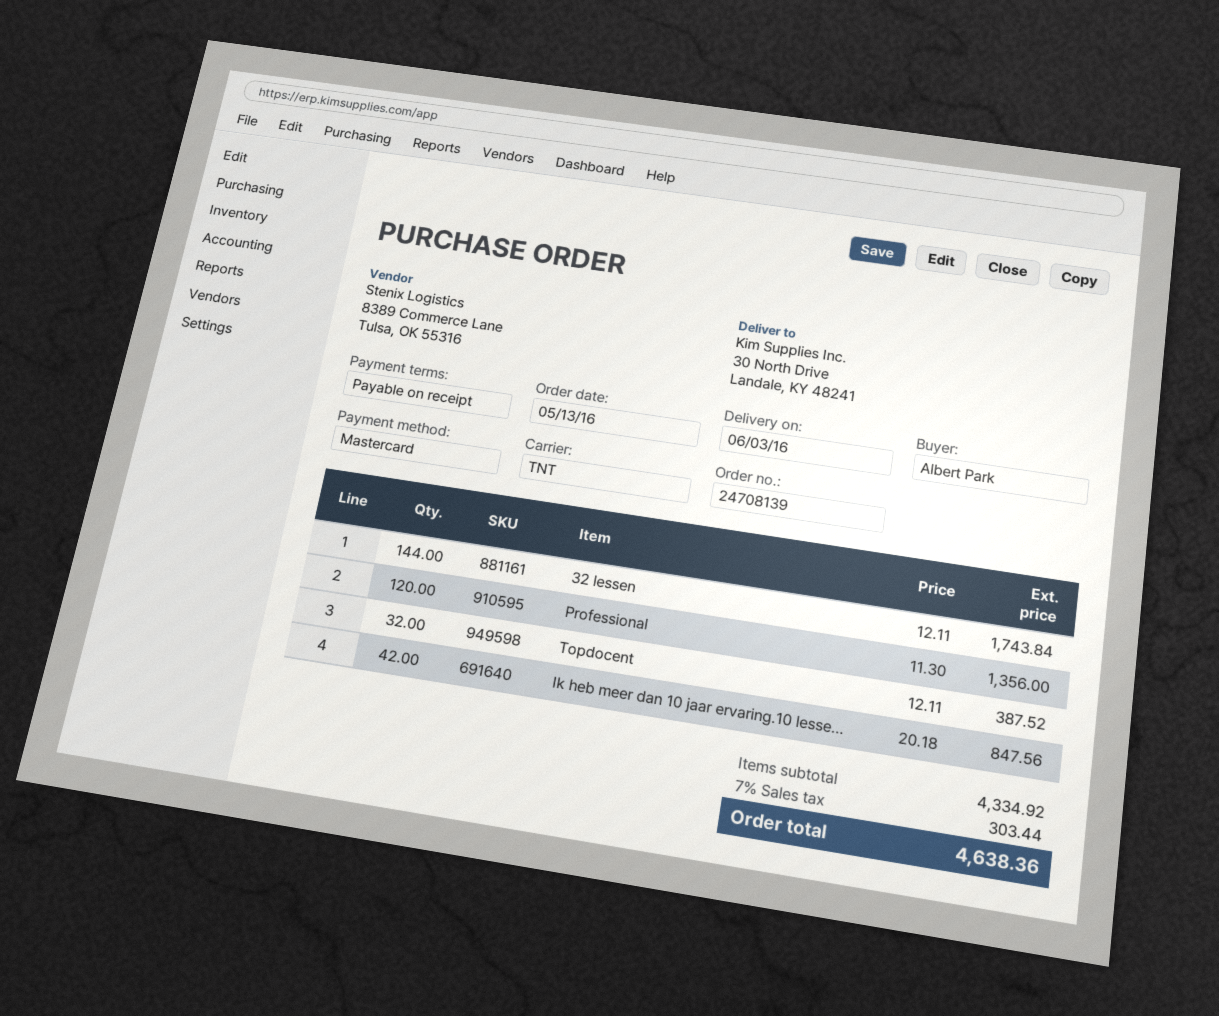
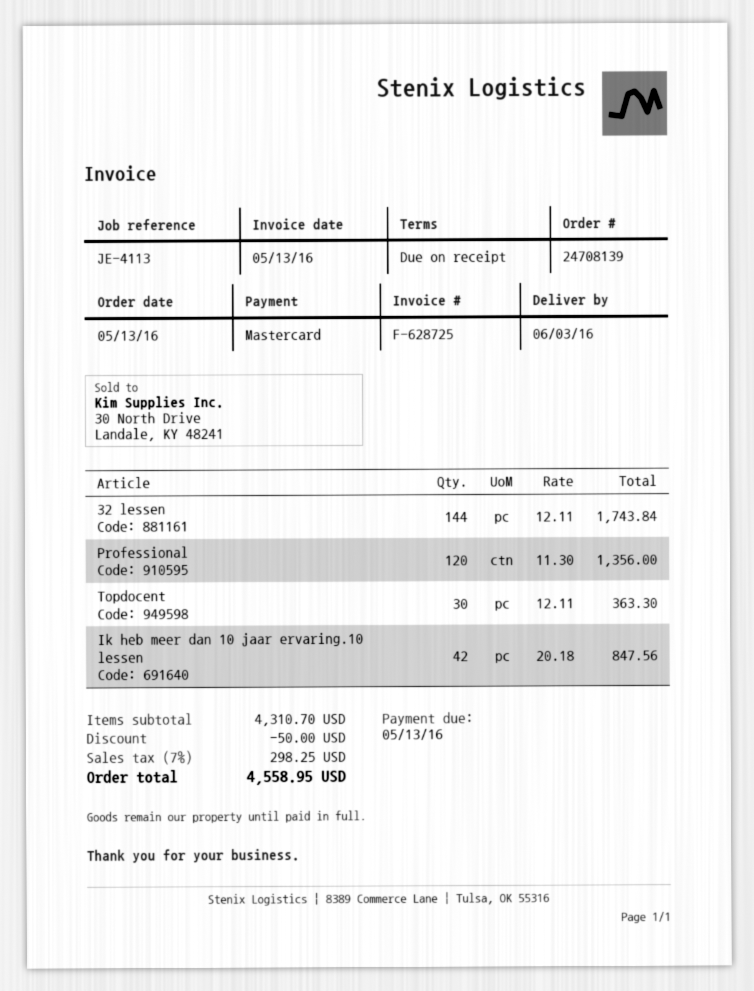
Topdocent: 32 x 12.11 = 387.52 -> 30 x 12.11 = 363.30
subtotal: 4334.92 -> 4310.70
discount: none -> 50.00
tax: 7% = 303.44 -> 7% = 298.25
total: 4638.36 -> 4558.95

